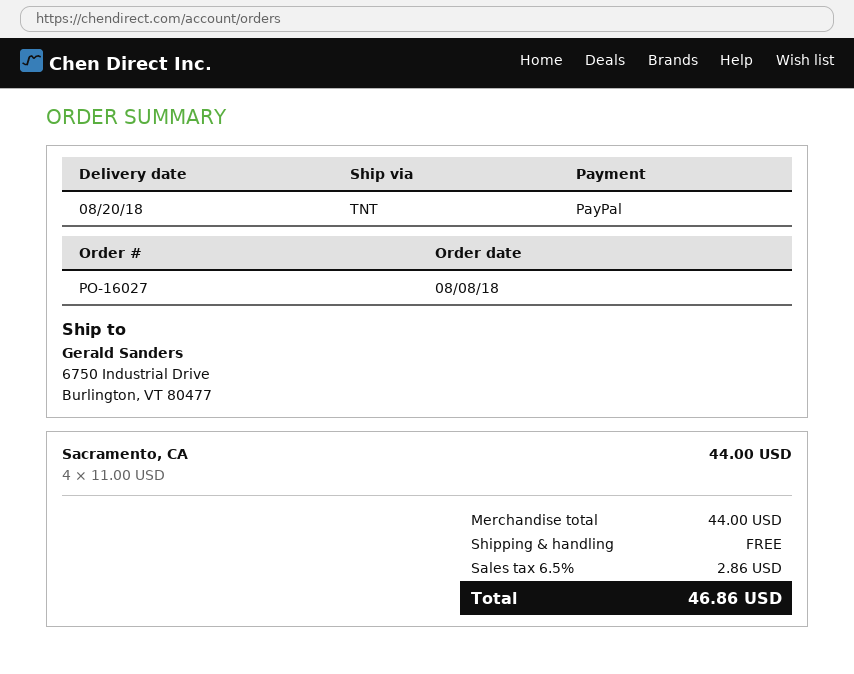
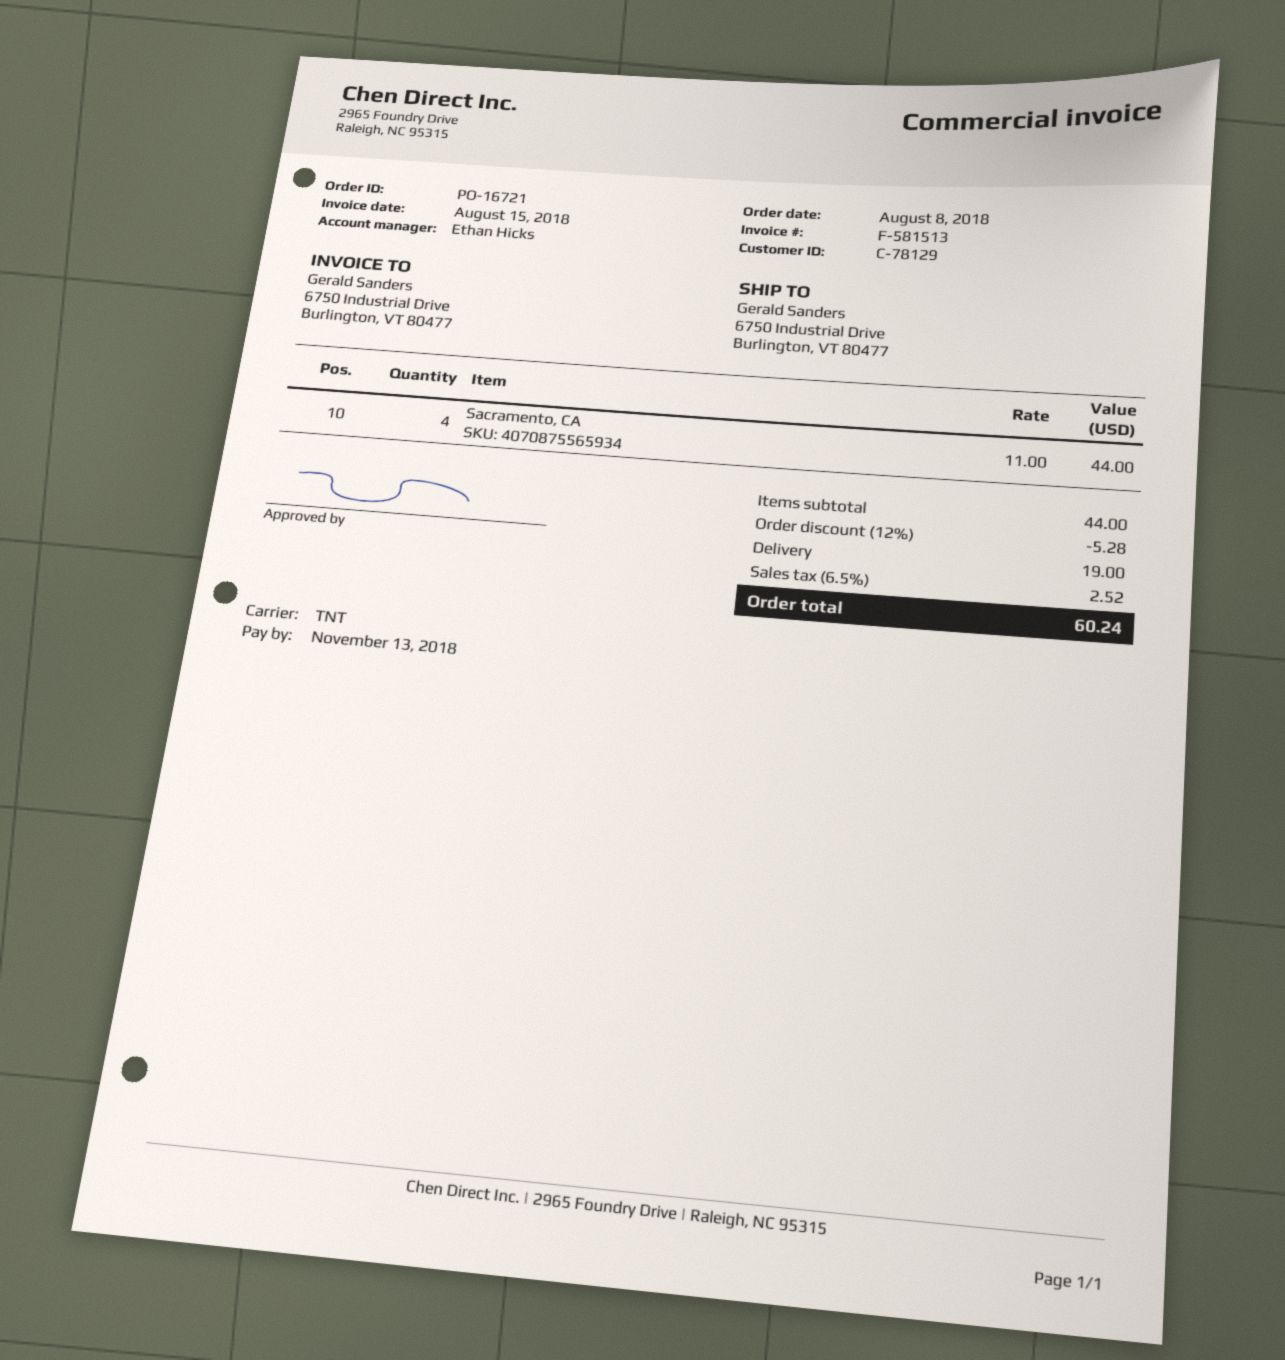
order number: PO-16027 -> PO-16721
discount: none -> 12% = 5.28
shipping: 0.00 -> 19.00
tax: 6.5% = 2.86 -> 6.5% = 2.52
total: 46.86 -> 60.24

